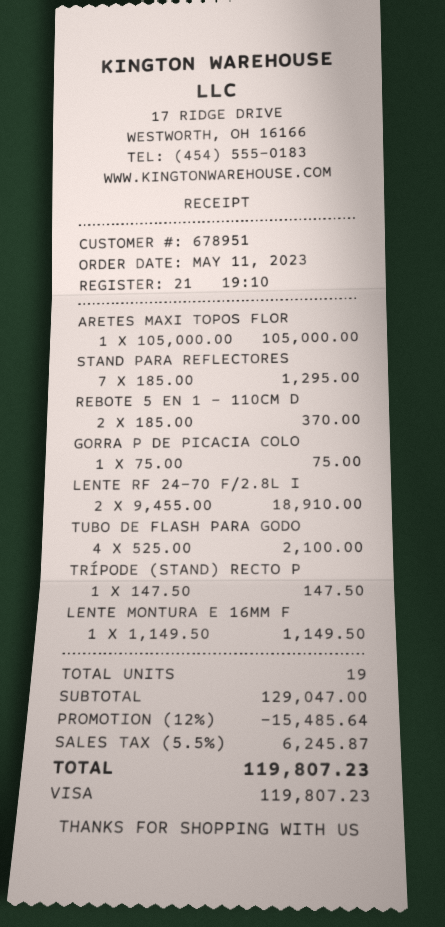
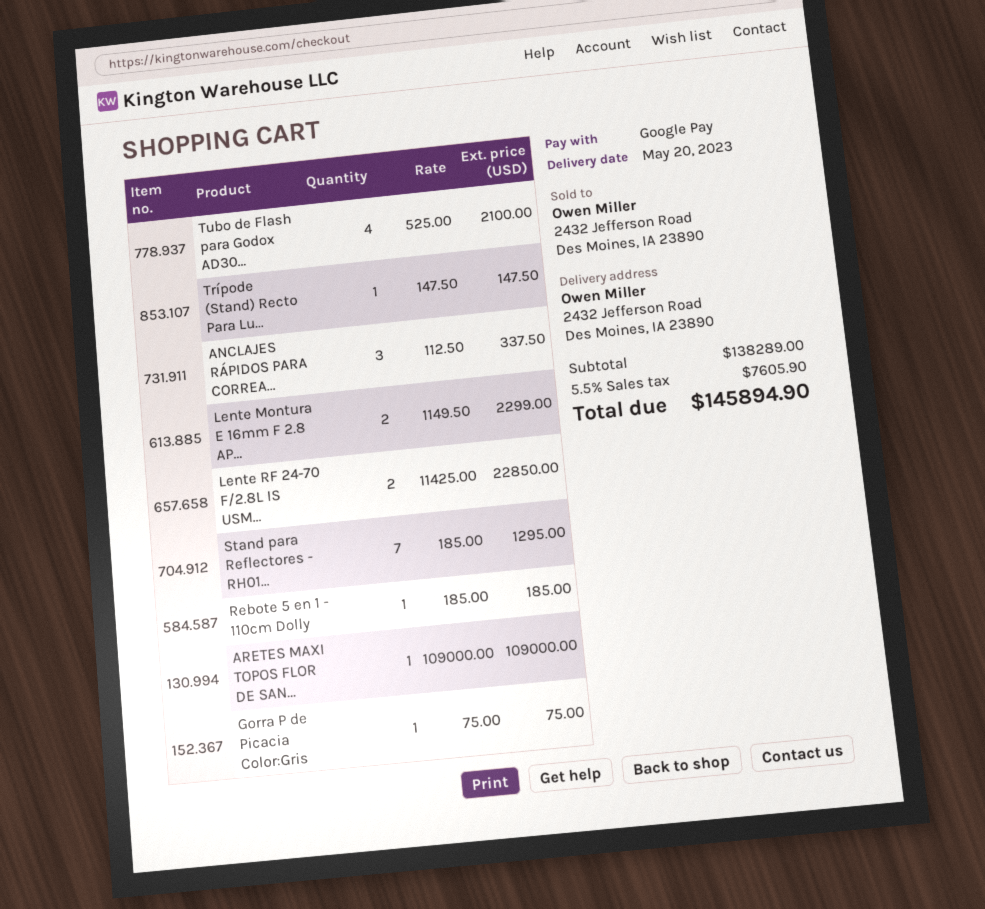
payment method: Visa -> Google Pay
ARETES MAXI TOPOS FLOR: 1 x 105000.00 = 105000.00 -> 1 x 109000.00 = 109000.00
REBOTE 5 EN 1 - 110CM D: 2 x 185.00 = 370.00 -> 1 x 185.00 = 185.00
LENTE RF 24-70 F/2.8L I: 2 x 9455.00 = 18910.00 -> 2 x 11425.00 = 22850.00
LENTE MONTURA E 16MM F: 1 x 1149.50 = 1149.50 -> 2 x 1149.50 = 2299.00
ANCLAJES RÁPIDOS PARA CORREA...: none -> 3 x 112.50 = 337.50
subtotal: 129047.00 -> 138289.00
discount: 12% = 15485.64 -> none
tax: 5.5% = 6245.87 -> 5.5% = 7605.90
total: 119807.23 -> 145894.90

